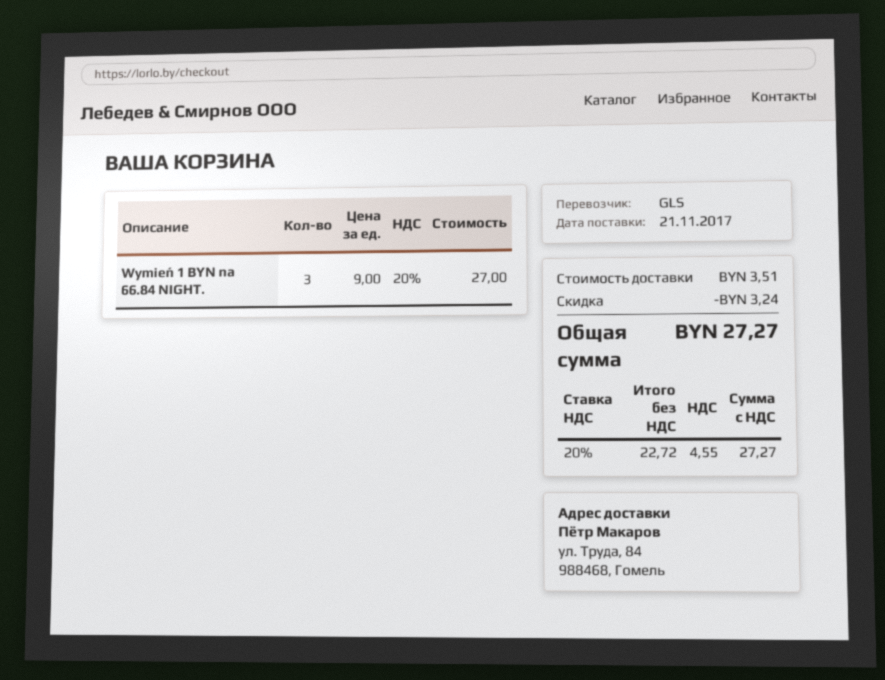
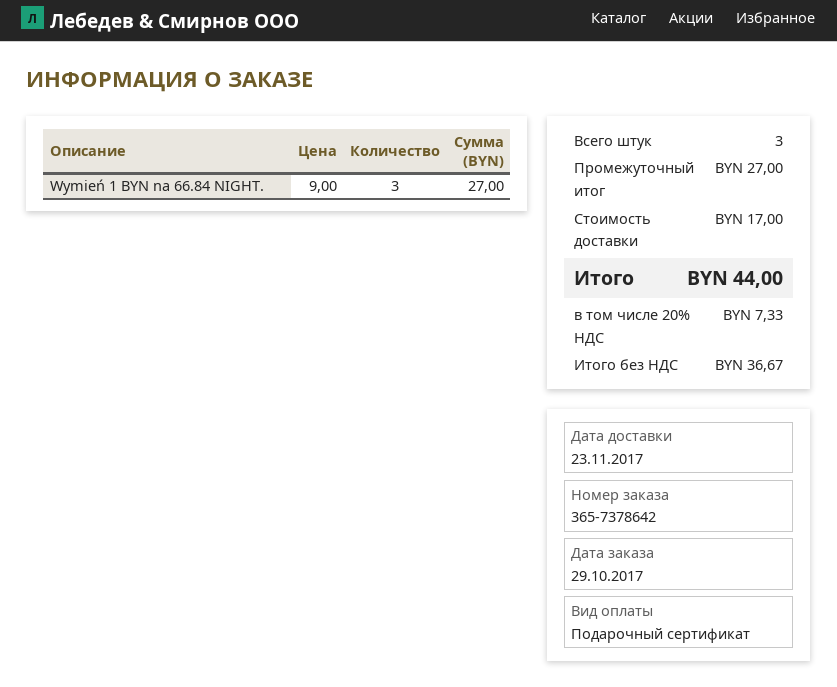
delivery date: 2017-11-21 -> 2017-11-23
discount: 3.24 -> none
shipping: 3.51 -> 17.00
net: 22.72 -> 36.67
tax: 20% = 4.55 -> 20% = 7.33
total: 27.27 -> 44.00

